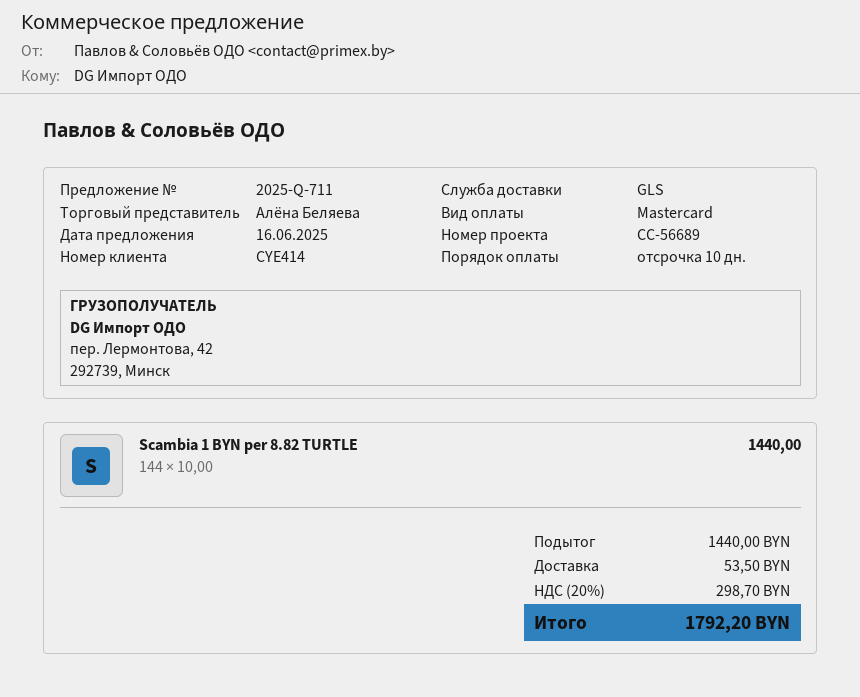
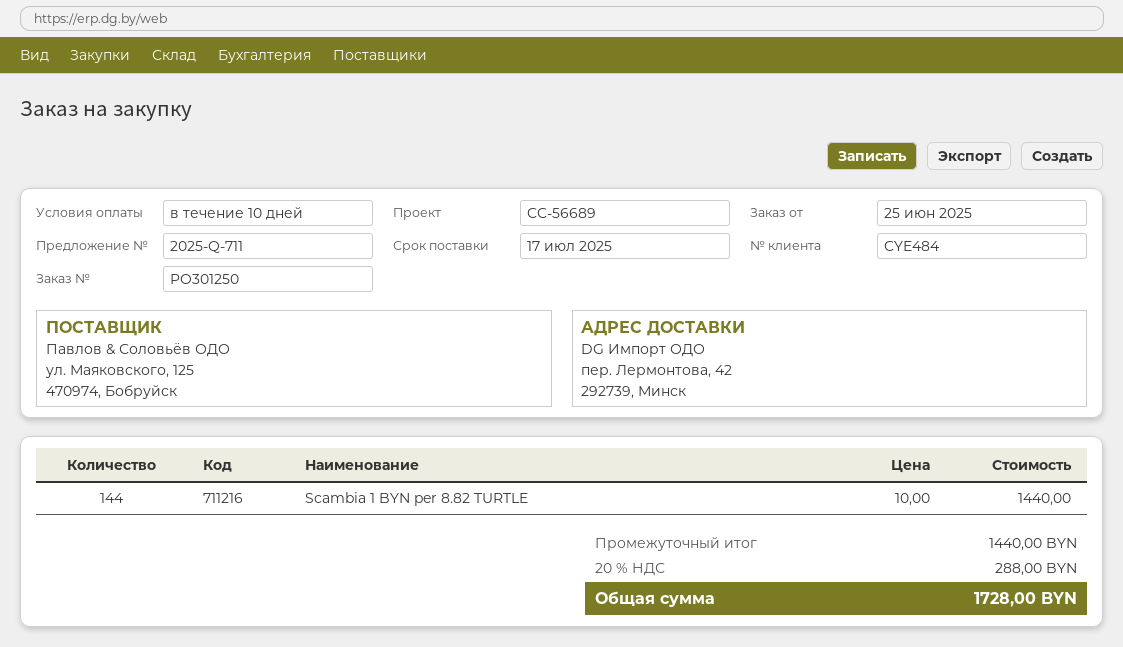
customer number: CYE414 -> CYE484
shipping: 53.50 -> none
tax: 20% = 298.70 -> 20% = 288.00
total: 1792.20 -> 1728.00

